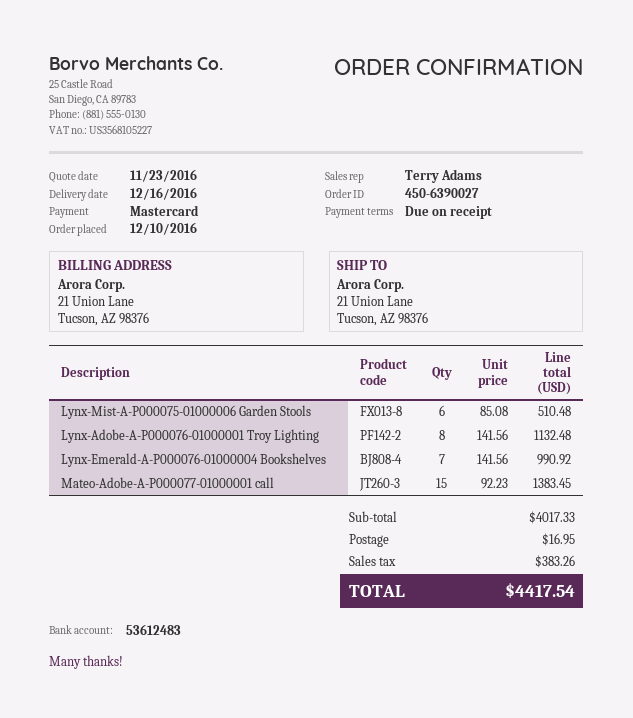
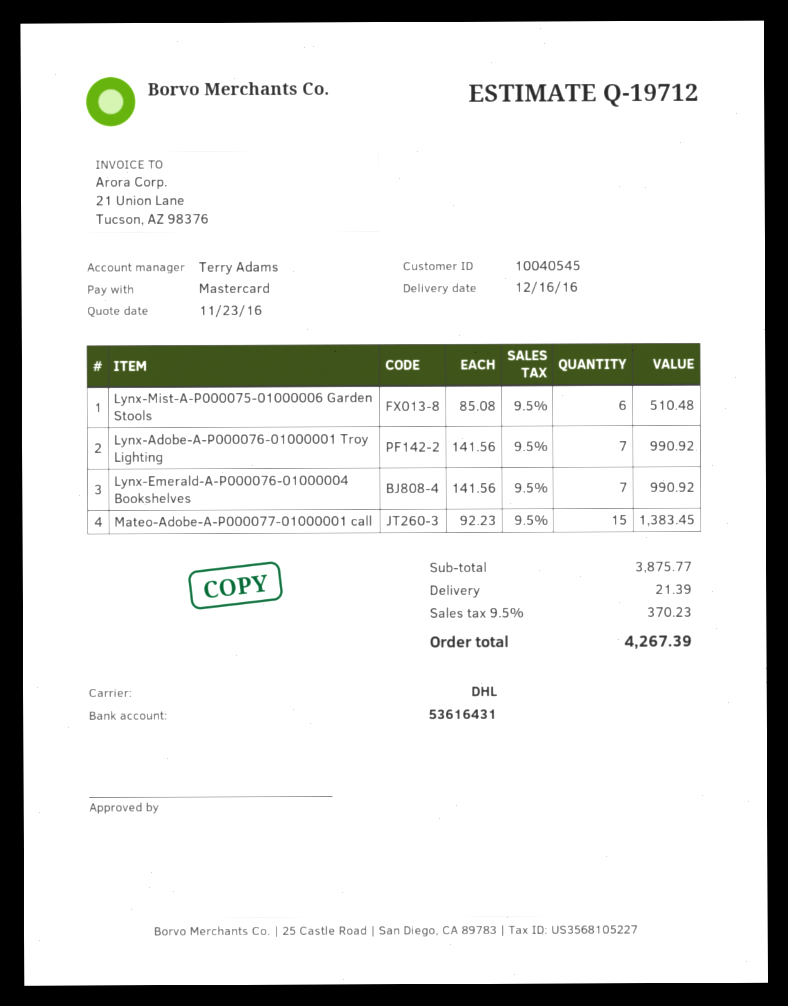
bank account: 53612483 -> 53616431
Lynx-Adobe-A-P000076-01000001 Troy Lighting: 8 x 141.56 = 1132.48 -> 7 x 141.56 = 990.92
subtotal: 4017.33 -> 3875.77
shipping: 16.95 -> 21.39
tax: 383.26 -> 370.23
total: 4417.54 -> 4267.39

